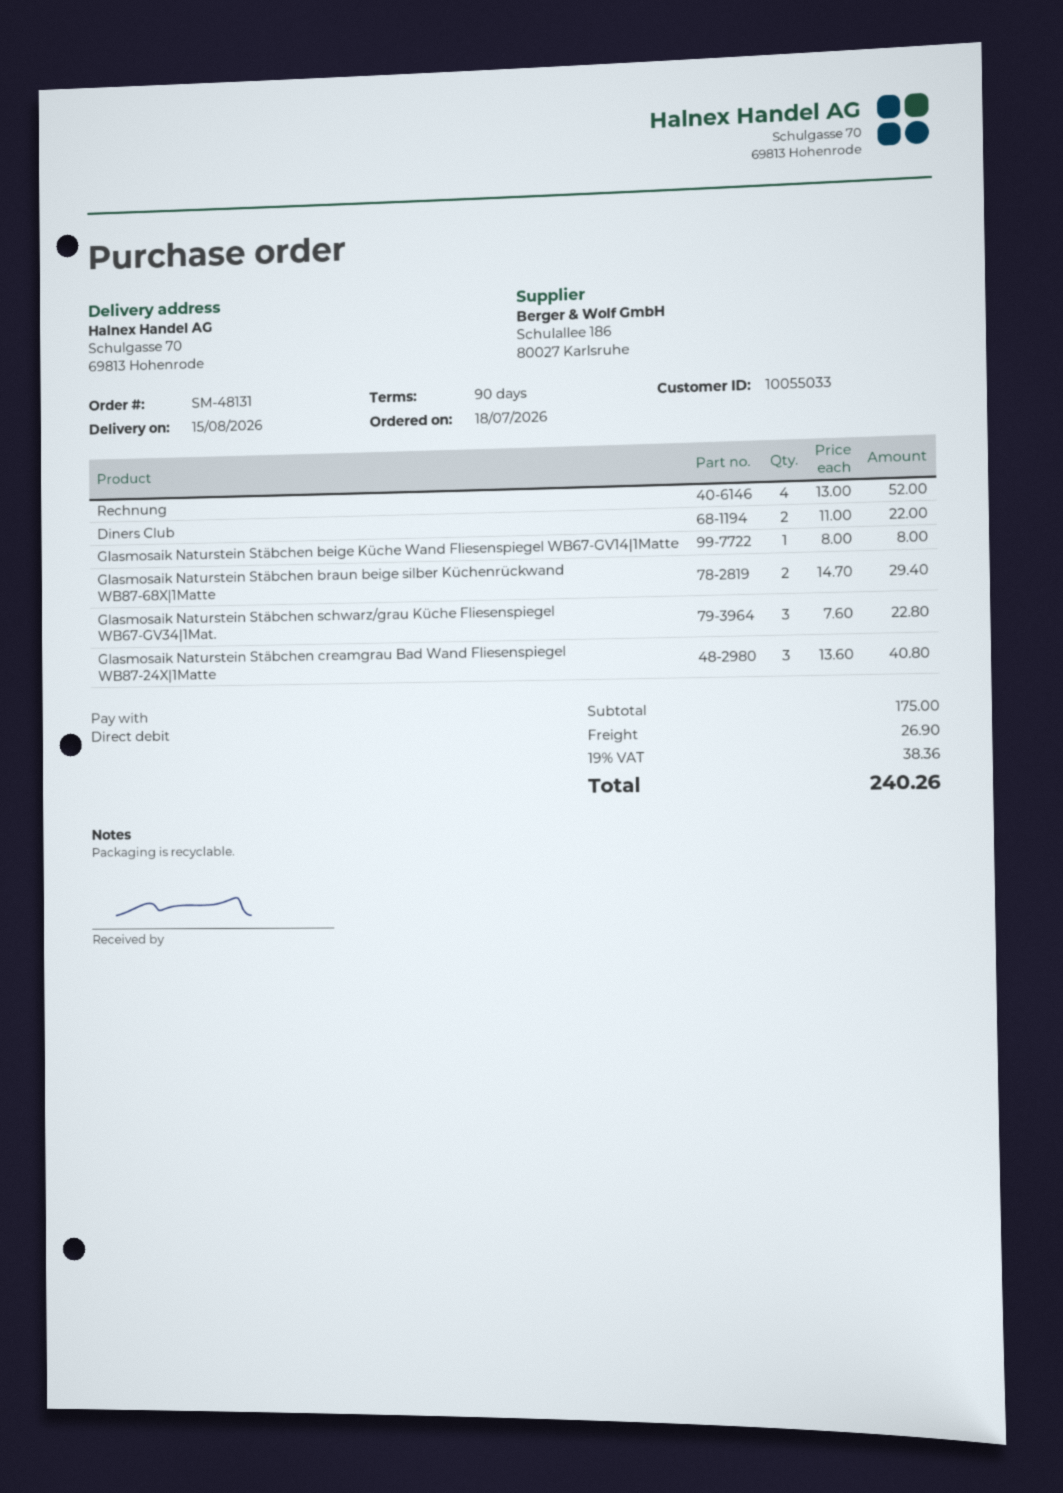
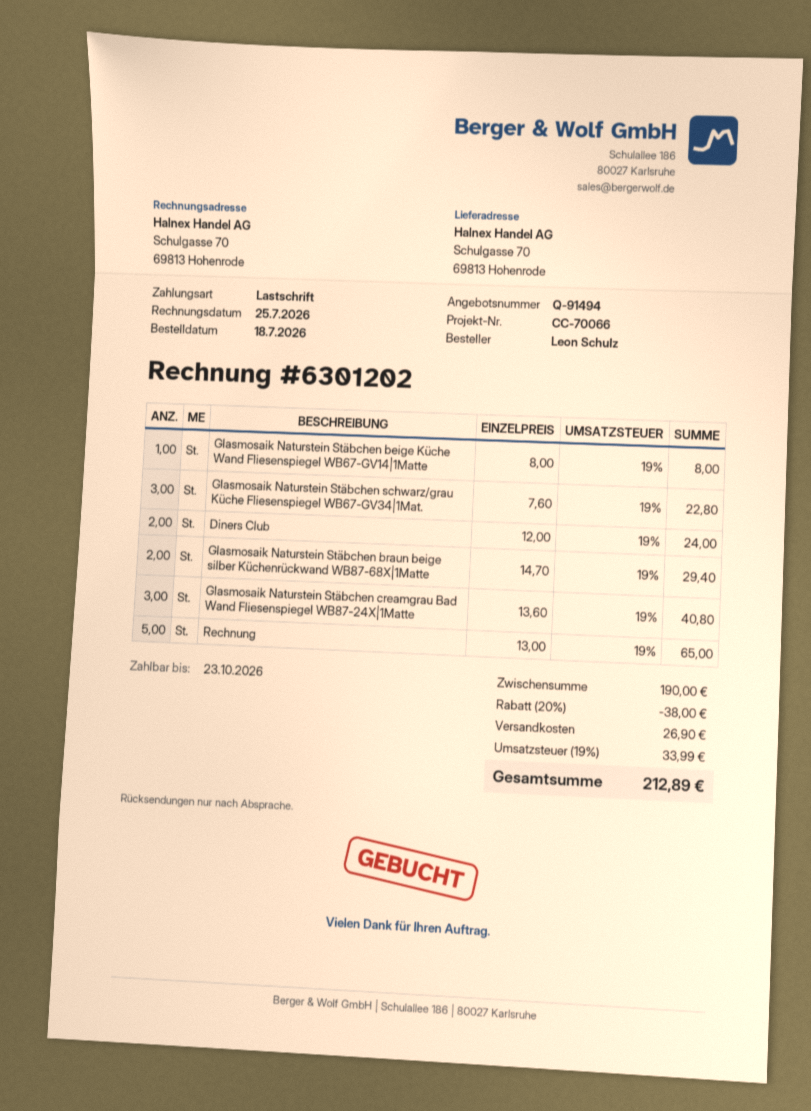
Rechnung: 4 x 13.00 = 52.00 -> 5 x 13.00 = 65.00
Diners Club: 2 x 11.00 = 22.00 -> 2 x 12.00 = 24.00
subtotal: 175.00 -> 190.00
discount: none -> 20% = 38.00
tax: 19% = 38.36 -> 19% = 33.99
total: 240.26 -> 212.89

